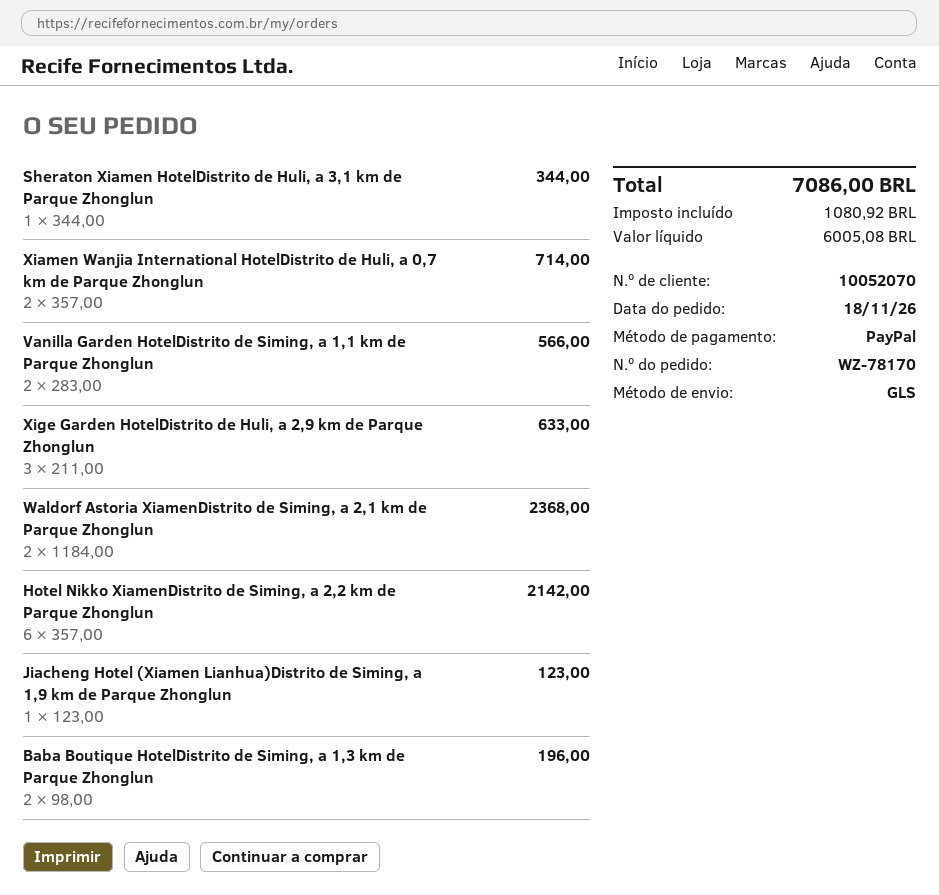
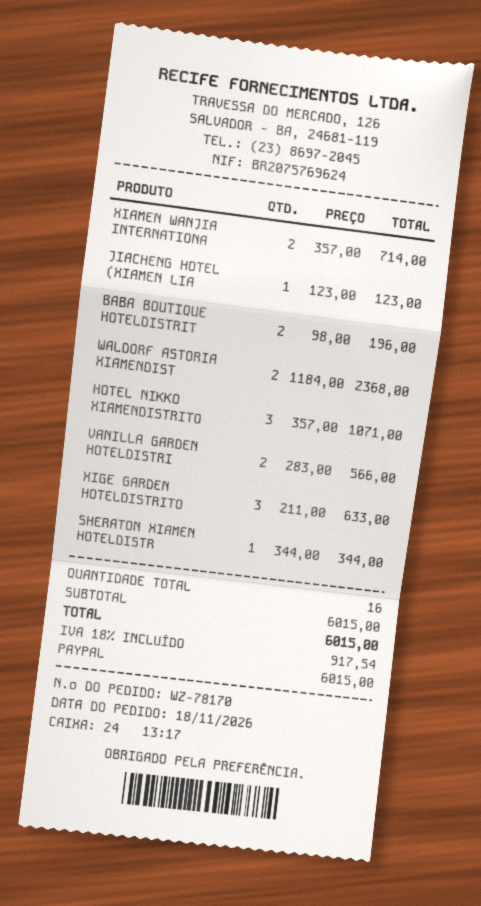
Hotel Nikko XiamenDistrito de Siming, a 2,2 km de Parque Zhonglun: 6 x 357.00 = 2142.00 -> 3 x 357.00 = 1071.00
tax: 1080.92 -> 917.54
total: 7086.00 -> 6015.00

